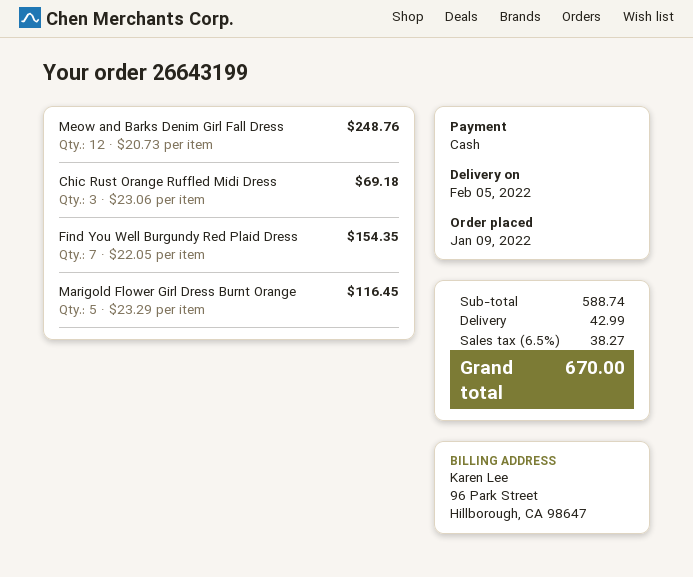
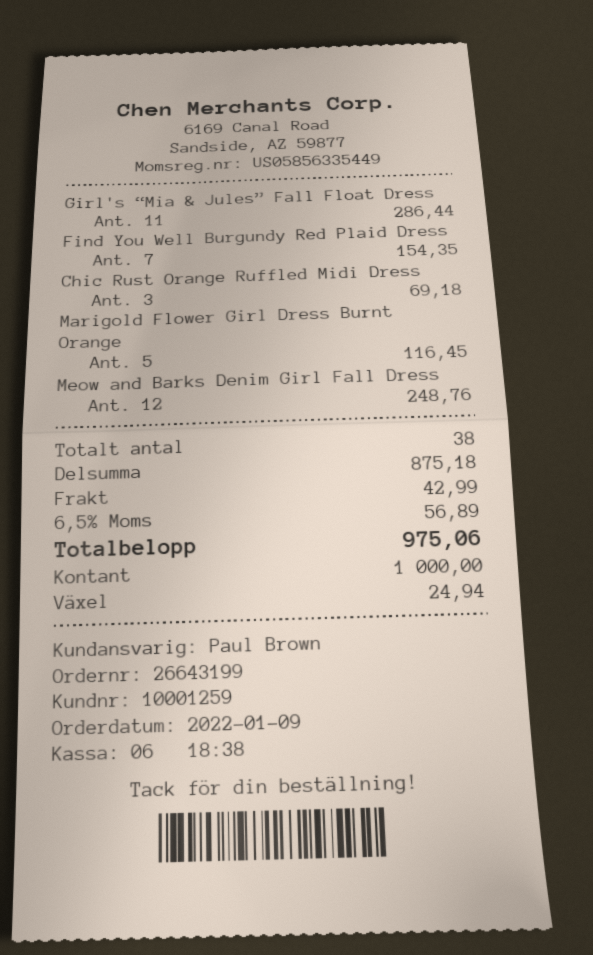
Girl's “Mia & Jules” Fall Float Dress: none -> 11 for 286.44
subtotal: 588.74 -> 875.18
tax: 6.5% = 38.27 -> 6.5% = 56.89
total: 670.00 -> 975.06

